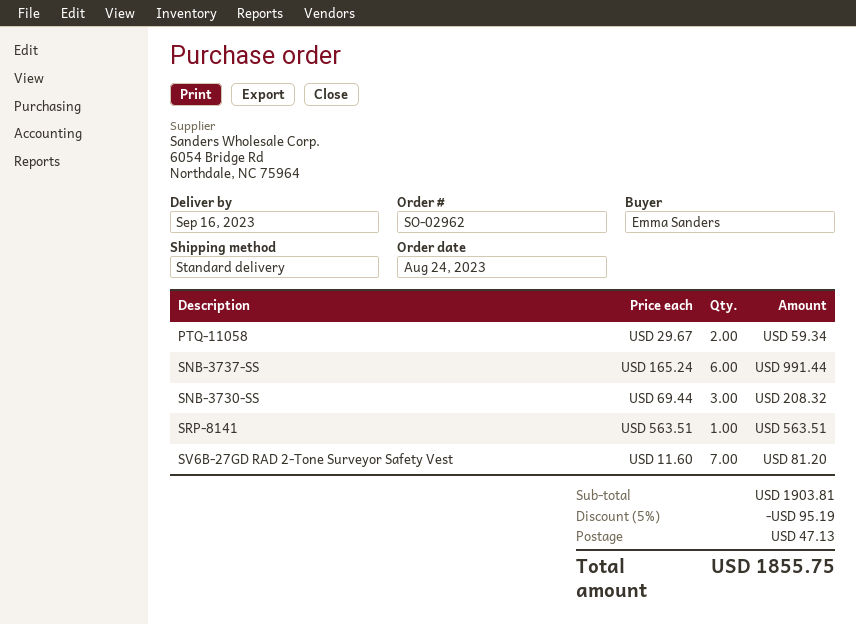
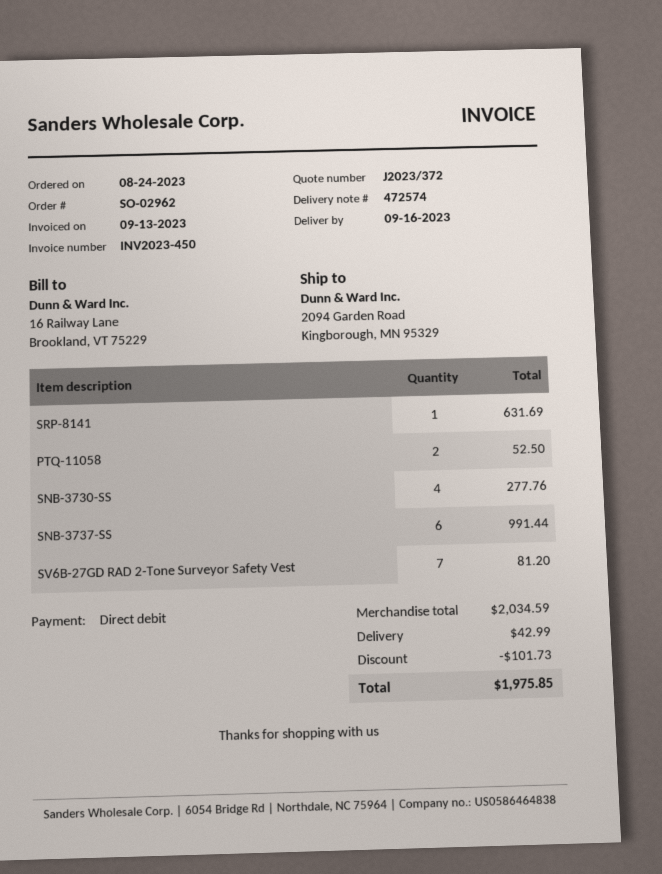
PTQ-11058: 2 for 59.34 -> 2 for 52.50
SNB-3730-SS: 3 for 208.32 -> 4 for 277.76
SRP-8141: 1 for 563.51 -> 1 for 631.69
subtotal: 1903.81 -> 2034.59
discount: 95.19 -> 101.73
shipping: 47.13 -> 42.99
total: 1855.75 -> 1975.85

